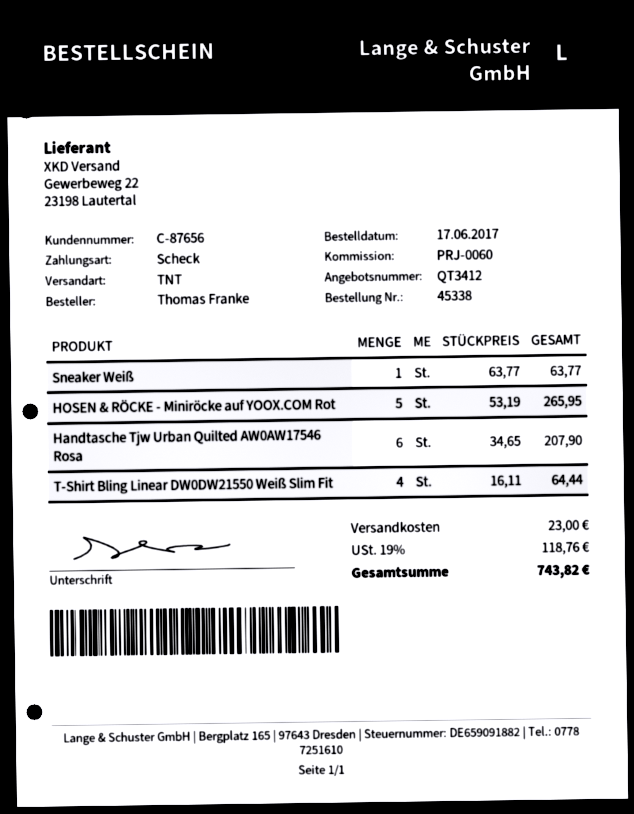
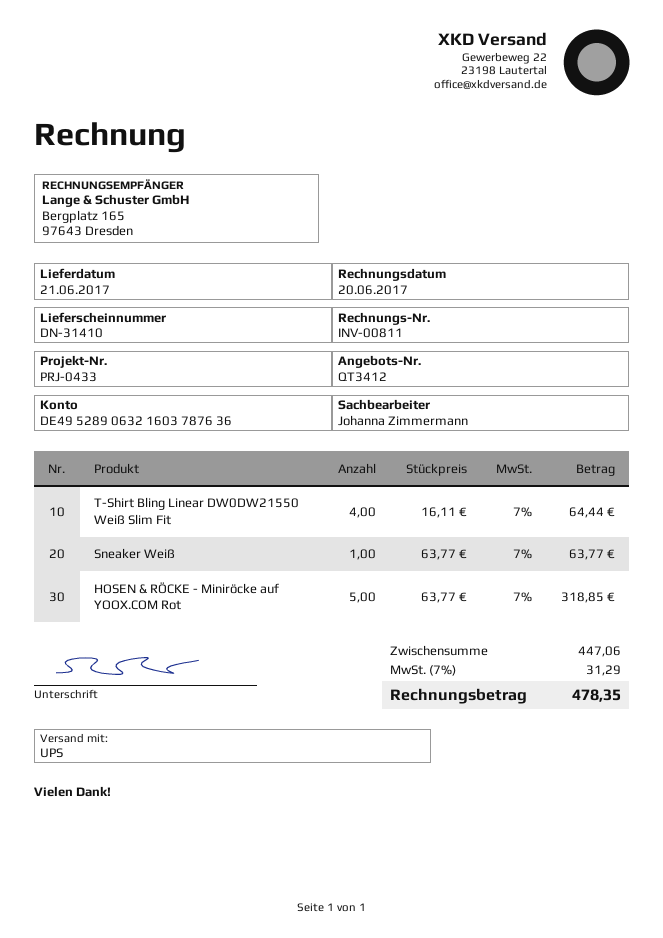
reference: PRJ-0060 -> PRJ-0433
shipping method: TNT -> UPS
HOSEN & RÖCKE - Miniröcke auf YOOX.COM Rot: 5 x 53.19 = 265.95 -> 5 x 63.77 = 318.85
Handtasche Tjw Urban Quilted AW0AW17546 Rosa: 6 x 34.65 = 207.90 -> none
shipping: 23.00 -> none
tax: 19% = 118.76 -> 7% = 31.29
total: 743.82 -> 478.35

